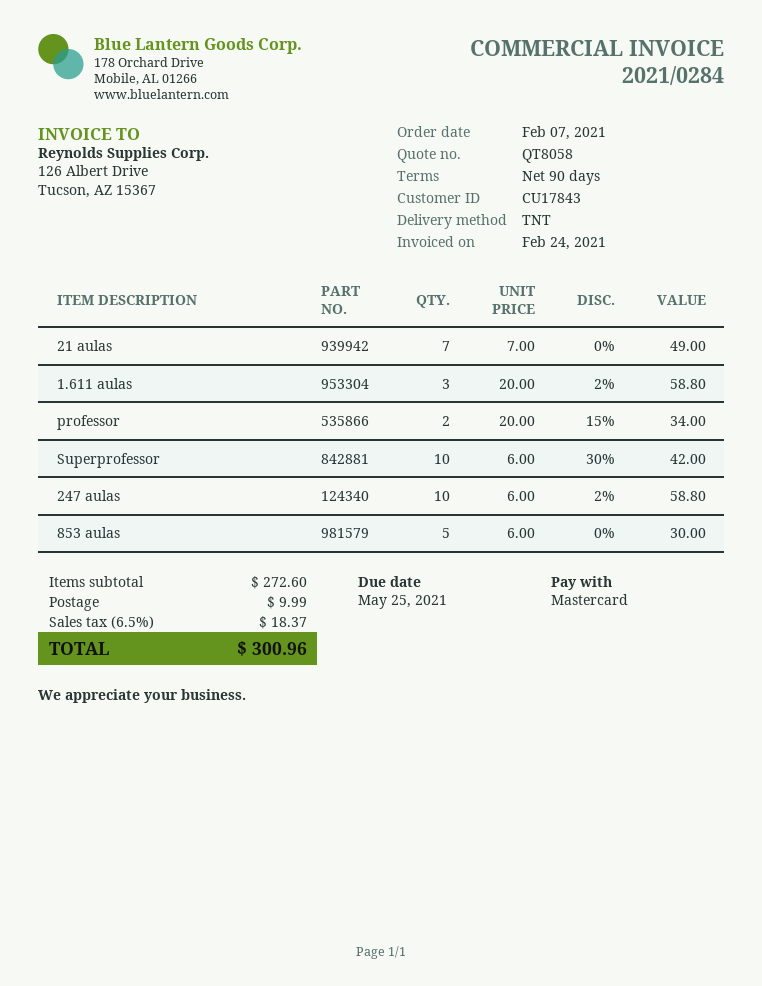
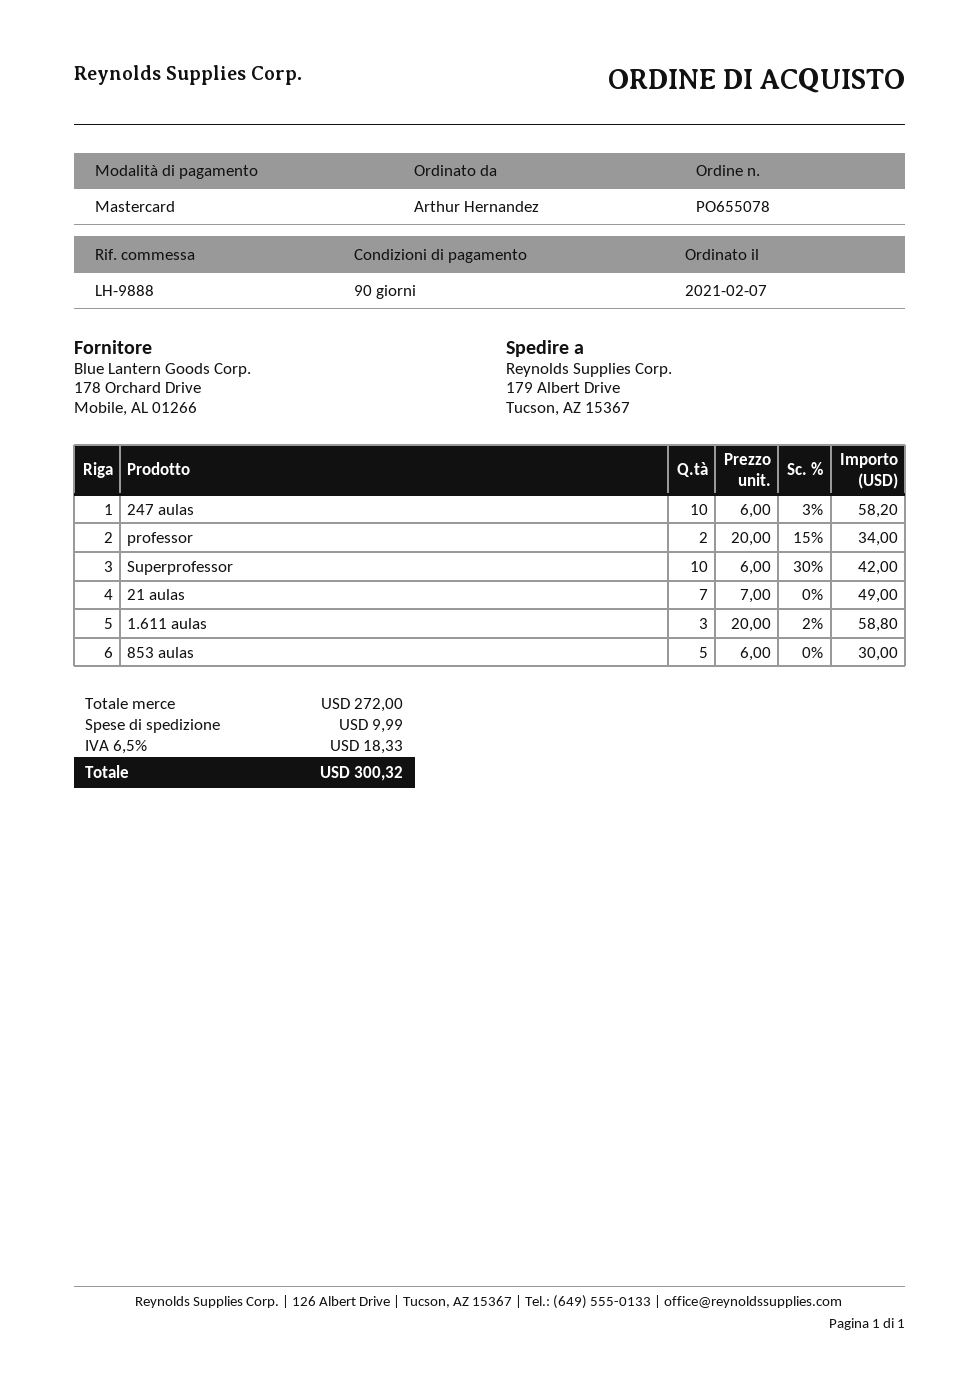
247 aulas: 10 x 6.00 - 2% = 58.80 -> 10 x 6.00 - 3% = 58.20
subtotal: 272.60 -> 272.00
tax: 6.5% = 18.37 -> 6.5% = 18.33
total: 300.96 -> 300.32

